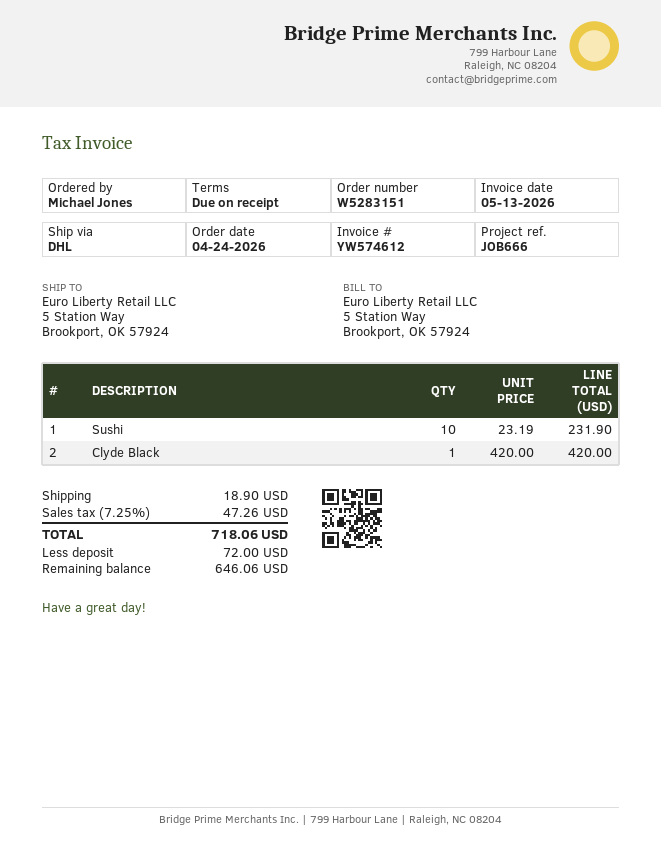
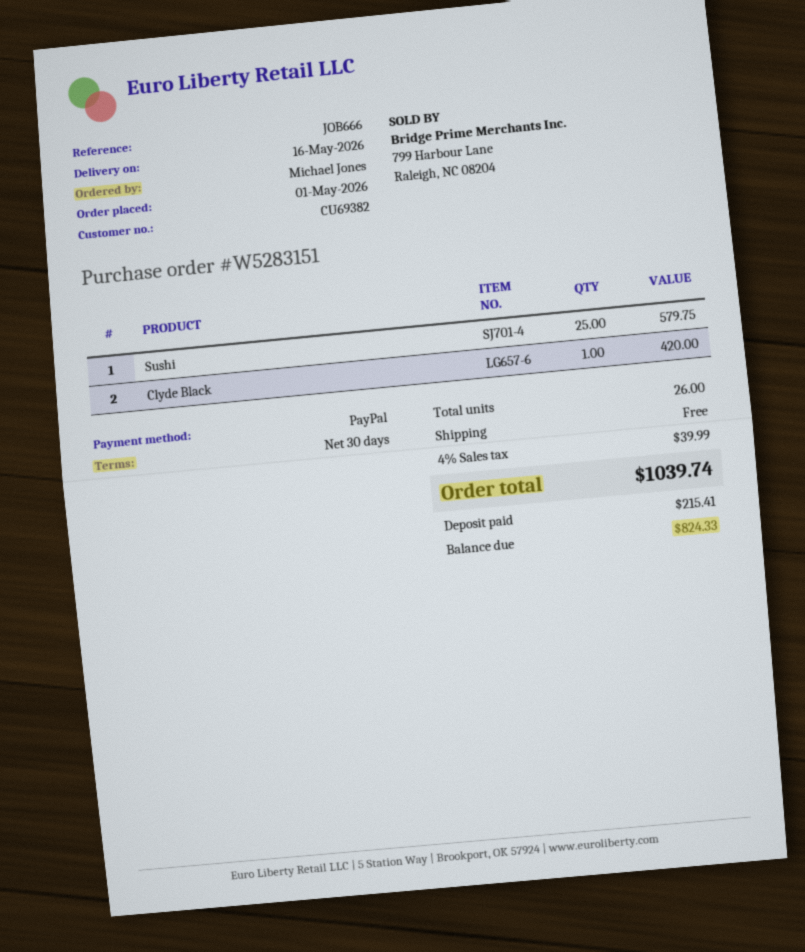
order date: 2026-04-24 -> 2026-05-01
payment terms: on receipt -> 30 days
Sushi: 10 for 231.90 -> 25 for 579.75
shipping: 18.90 -> 0.00
tax: 7.25% = 47.26 -> 4% = 39.99
total: 718.06 -> 1039.74
deposit: 72.00 -> 215.41
balance: 646.06 -> 824.33

